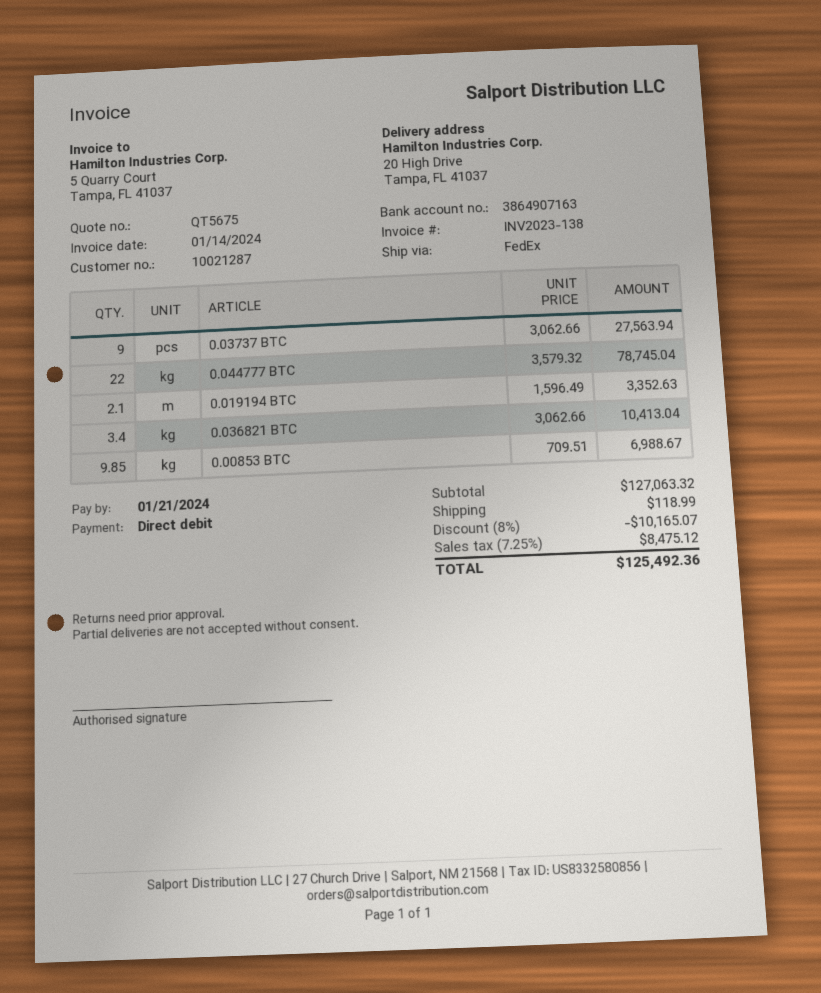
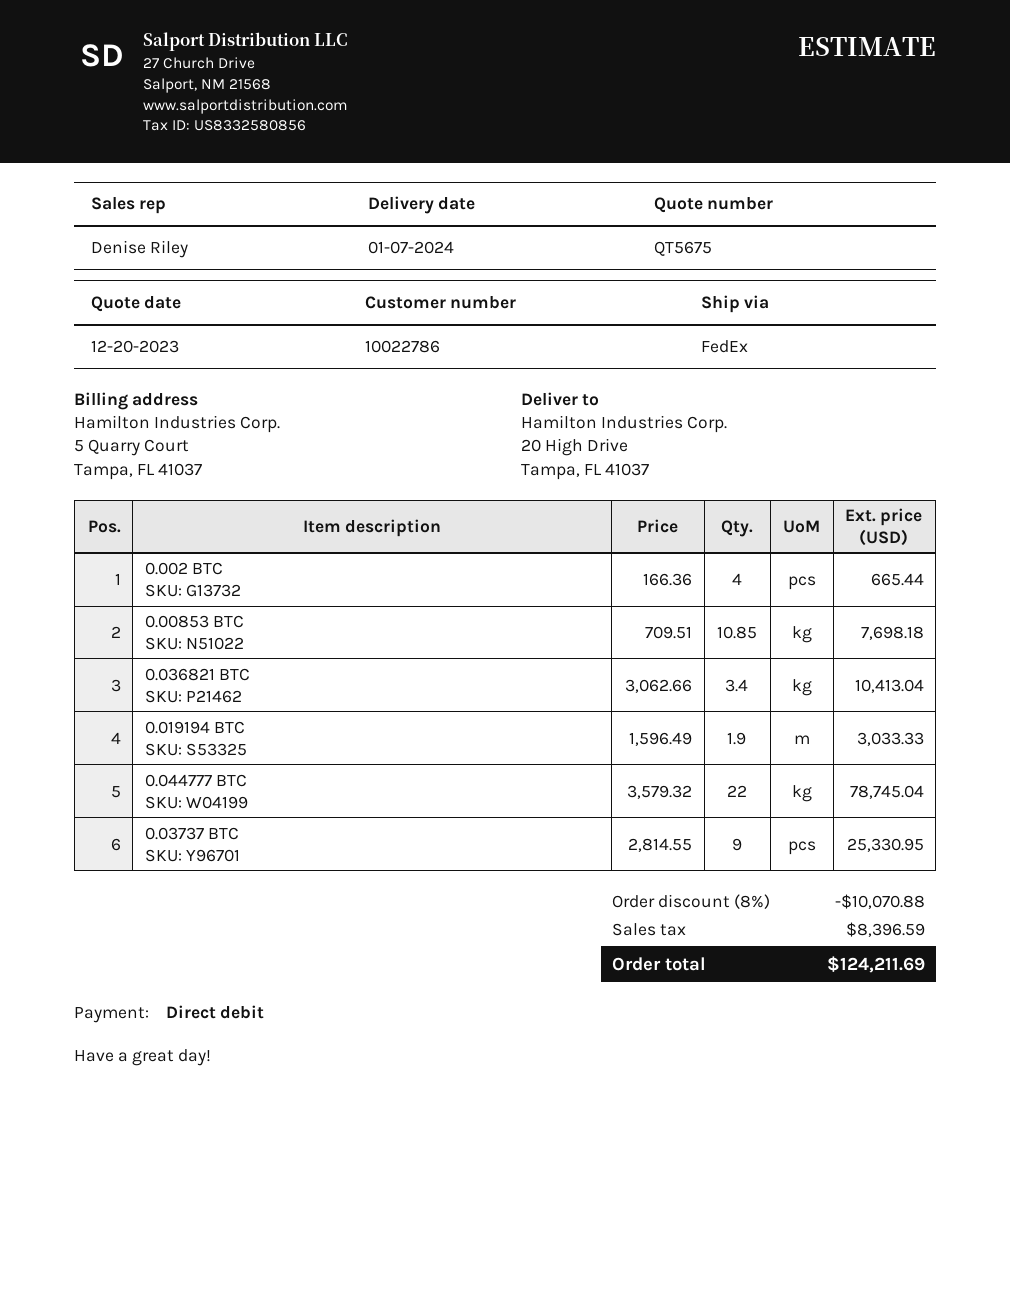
customer number: 10021287 -> 10022786
0.03737 BTC: 9 x 3062.66 = 27563.94 -> 9 x 2814.55 = 25330.95
0.019194 BTC: 2.1 x 1596.49 = 3352.63 -> 1.9 x 1596.49 = 3033.33
0.00853 BTC: 9.85 x 709.51 = 6988.67 -> 10.85 x 709.51 = 7698.18
0.002 BTC: none -> 4 x 166.36 = 665.44
discount: 8% = 10165.07 -> 8% = 10070.88
shipping: 118.99 -> none
tax: 8475.12 -> 8396.59
total: 125492.36 -> 124211.69

